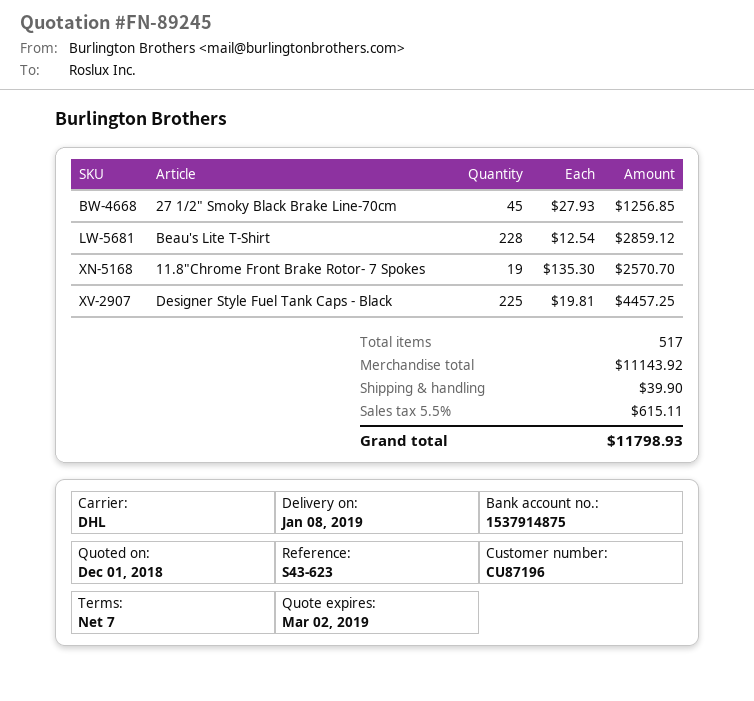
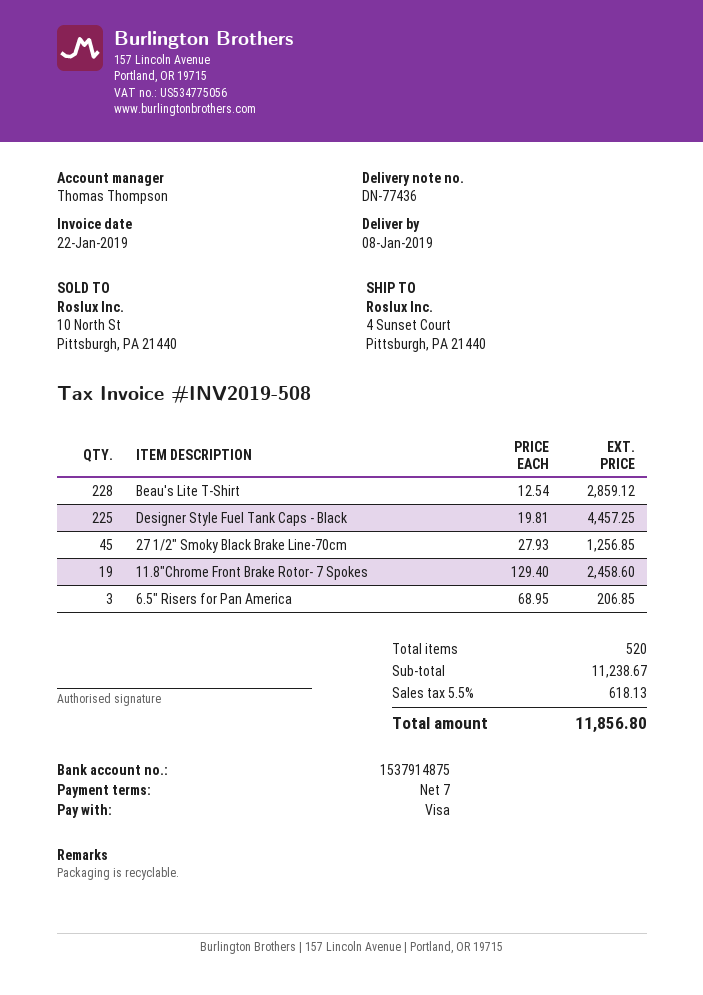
11.8"Chrome Front Brake Rotor- 7 Spokes: 19 x 135.30 = 2570.70 -> 19 x 129.40 = 2458.60
6.5" Risers for Pan America: none -> 3 x 68.95 = 206.85
total quantity: 517 -> 520
subtotal: 11143.92 -> 11238.67
shipping: 39.90 -> none
tax: 5.5% = 615.11 -> 5.5% = 618.13
total: 11798.93 -> 11856.80

